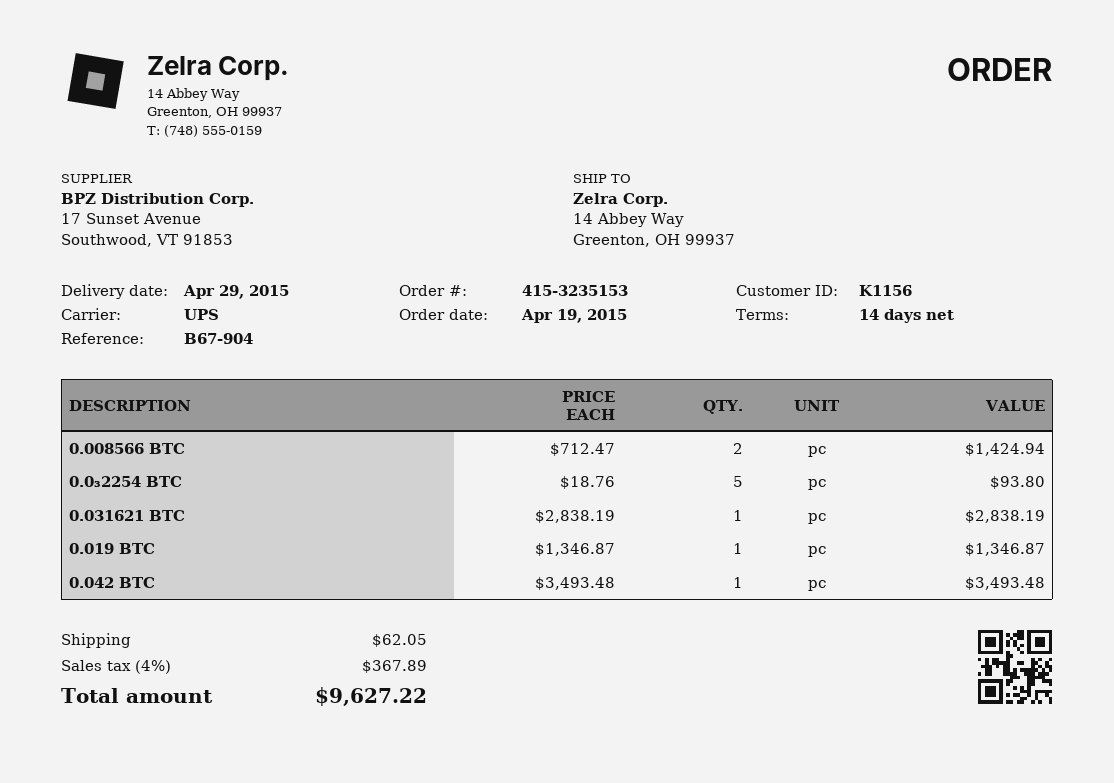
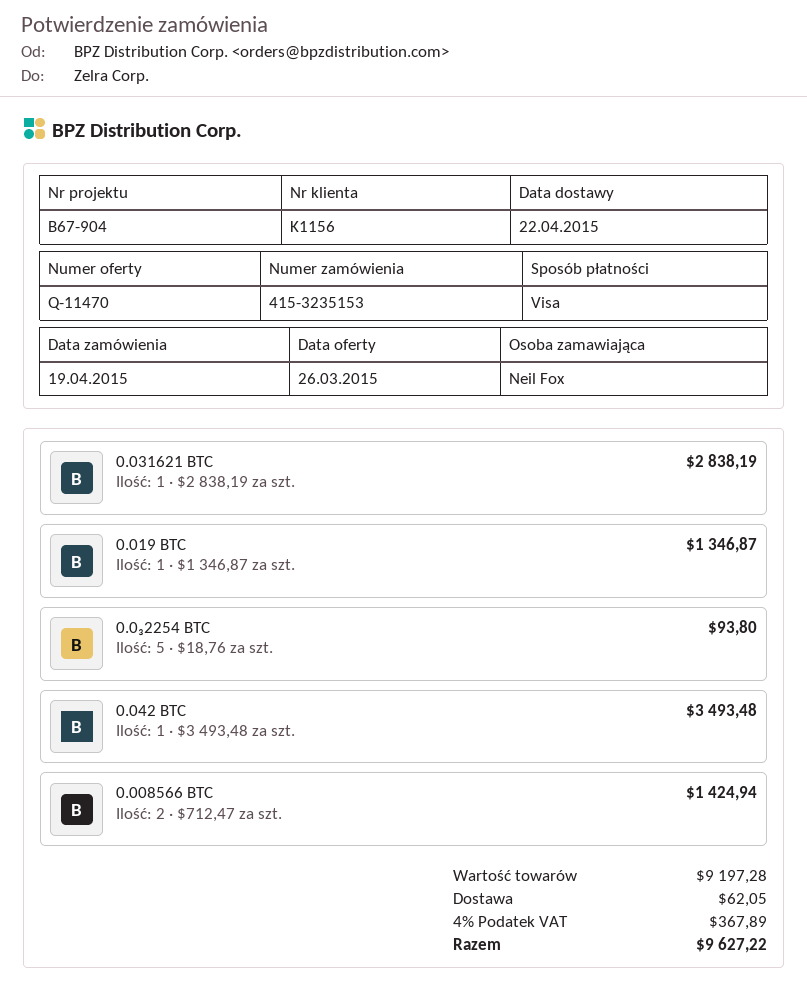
delivery date: 2015-04-29 -> 2015-04-22

